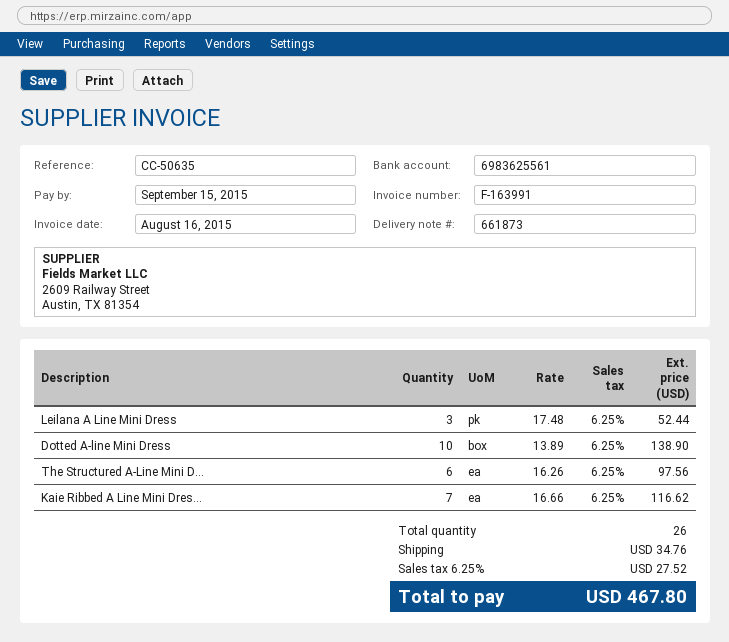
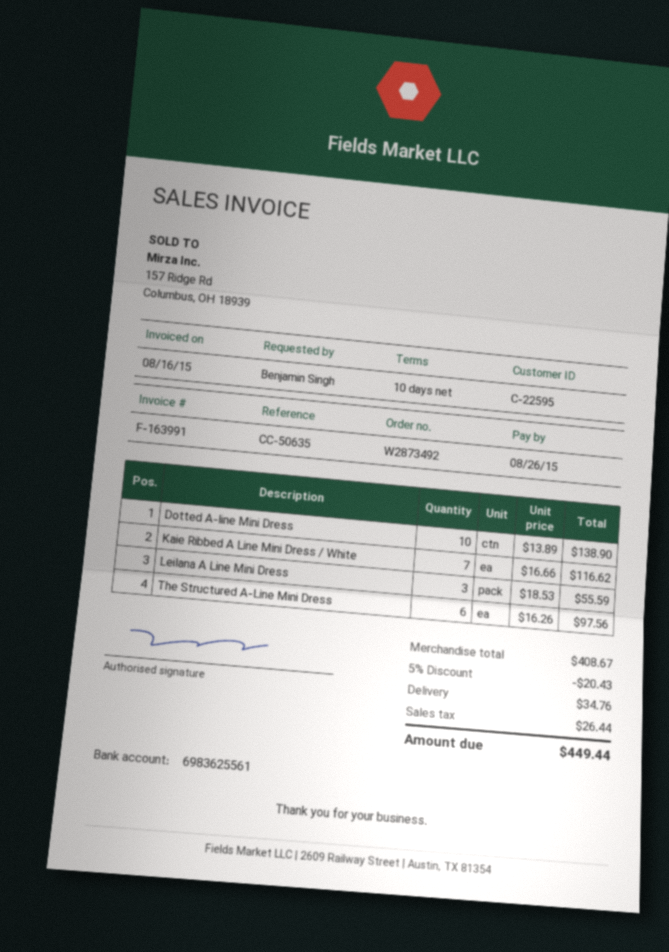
due date: 2015-09-15 -> 2015-08-26
Leilana A Line Mini Dress: 3 x 17.48 = 52.44 -> 3 x 18.53 = 55.59
discount: none -> 5% = 20.43
tax: 27.52 -> 26.44
total: 467.80 -> 449.44

